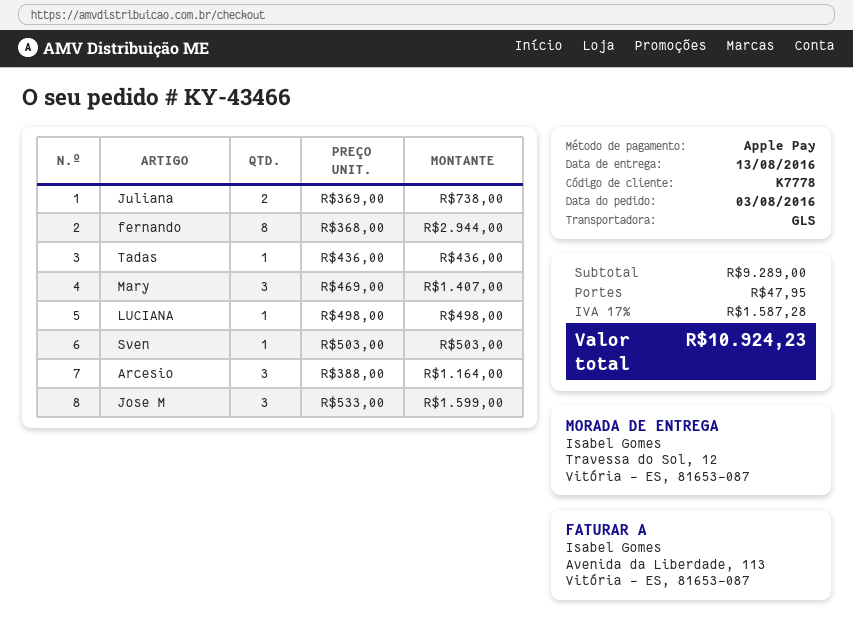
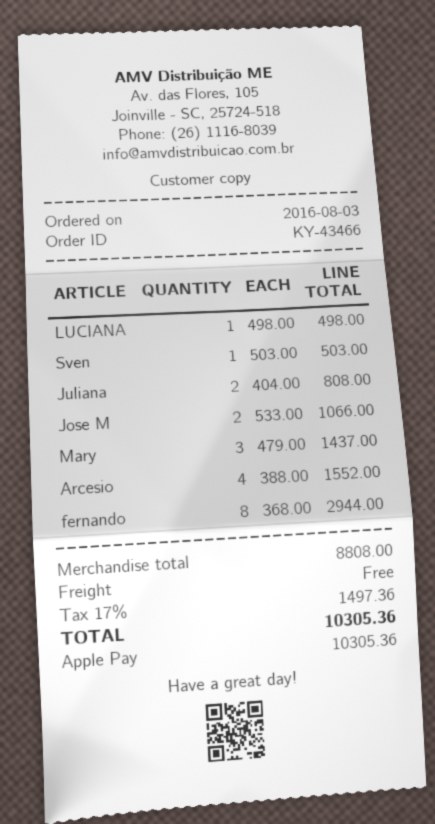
Juliana: 2 x 369.00 = 738.00 -> 2 x 404.00 = 808.00
Tadas: 1 x 436.00 = 436.00 -> none
Mary: 3 x 469.00 = 1407.00 -> 3 x 479.00 = 1437.00
Arcesio: 3 x 388.00 = 1164.00 -> 4 x 388.00 = 1552.00
Jose M: 3 x 533.00 = 1599.00 -> 2 x 533.00 = 1066.00
subtotal: 9289.00 -> 8808.00
shipping: 47.95 -> 0.00
tax: 17% = 1587.28 -> 17% = 1497.36
total: 10924.23 -> 10305.36

